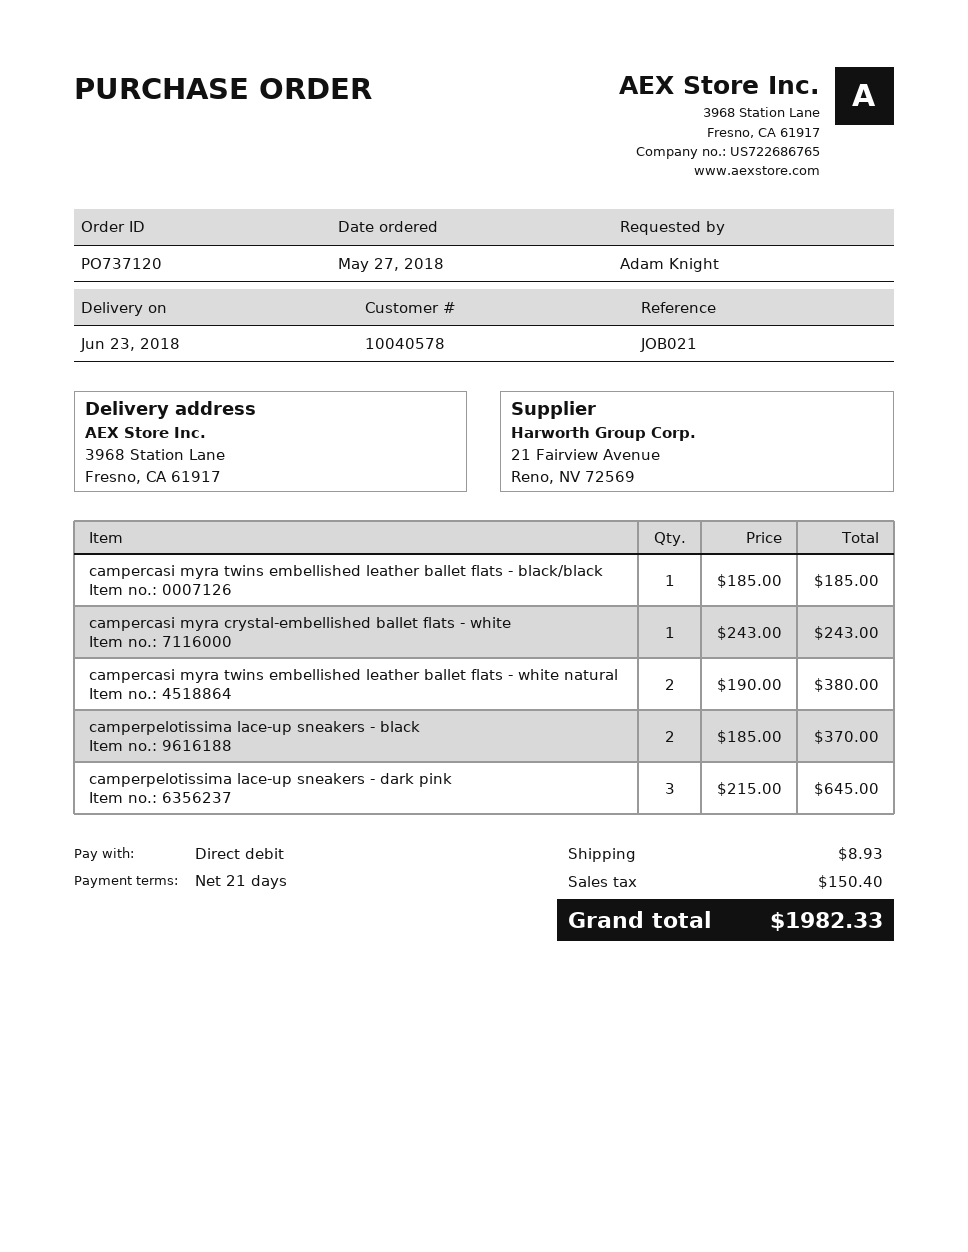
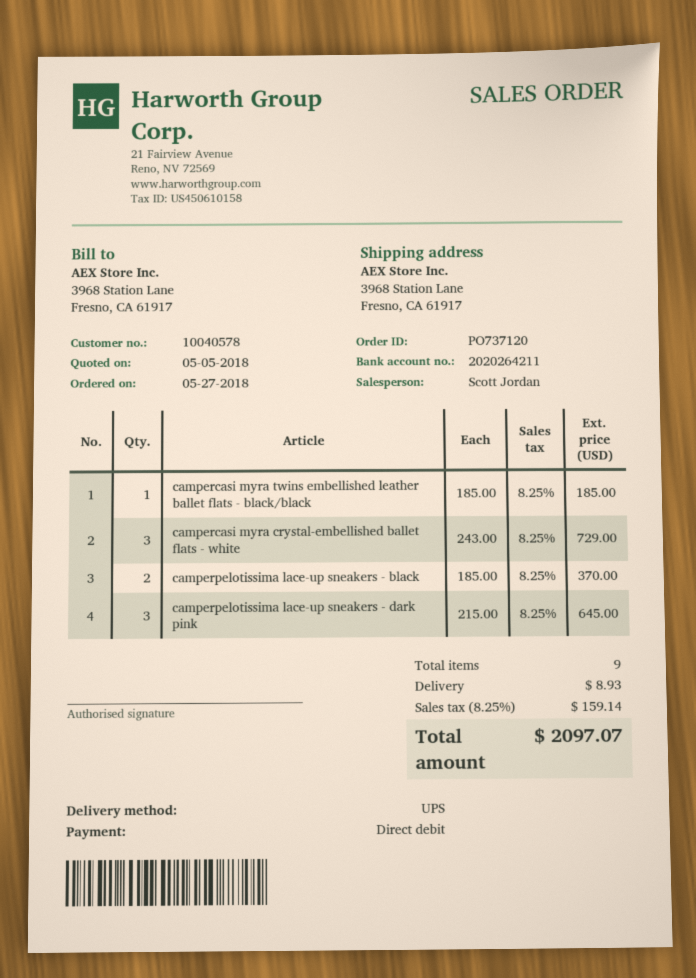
campercasi myra crystal-embellished ballet flats - white: 1 x 243.00 = 243.00 -> 3 x 243.00 = 729.00
campercasi myra twins embellished leather ballet flats - white natural: 2 x 190.00 = 380.00 -> none
tax: 150.40 -> 159.14
total: 1982.33 -> 2097.07

